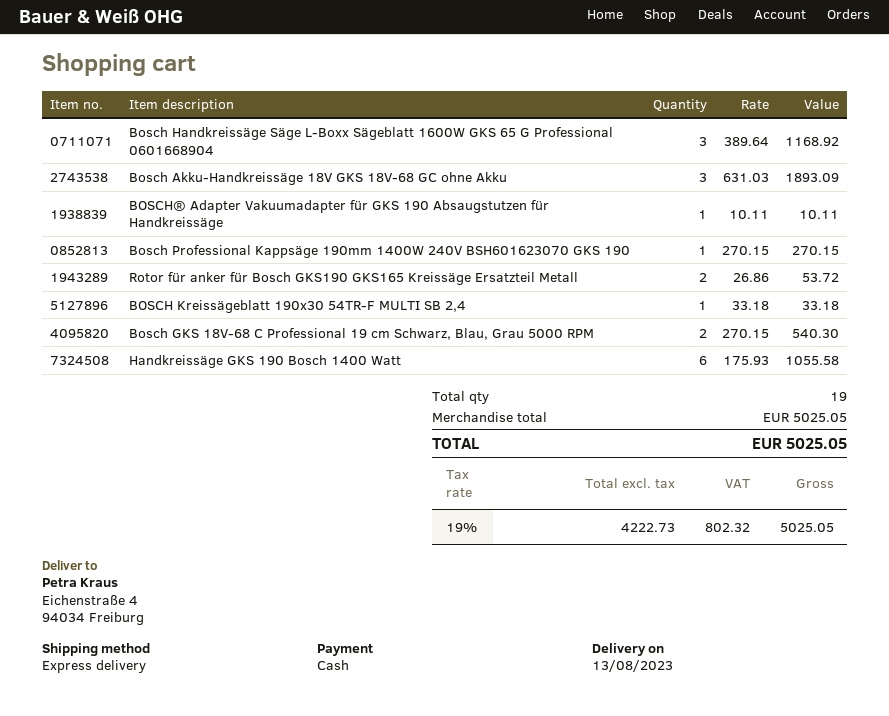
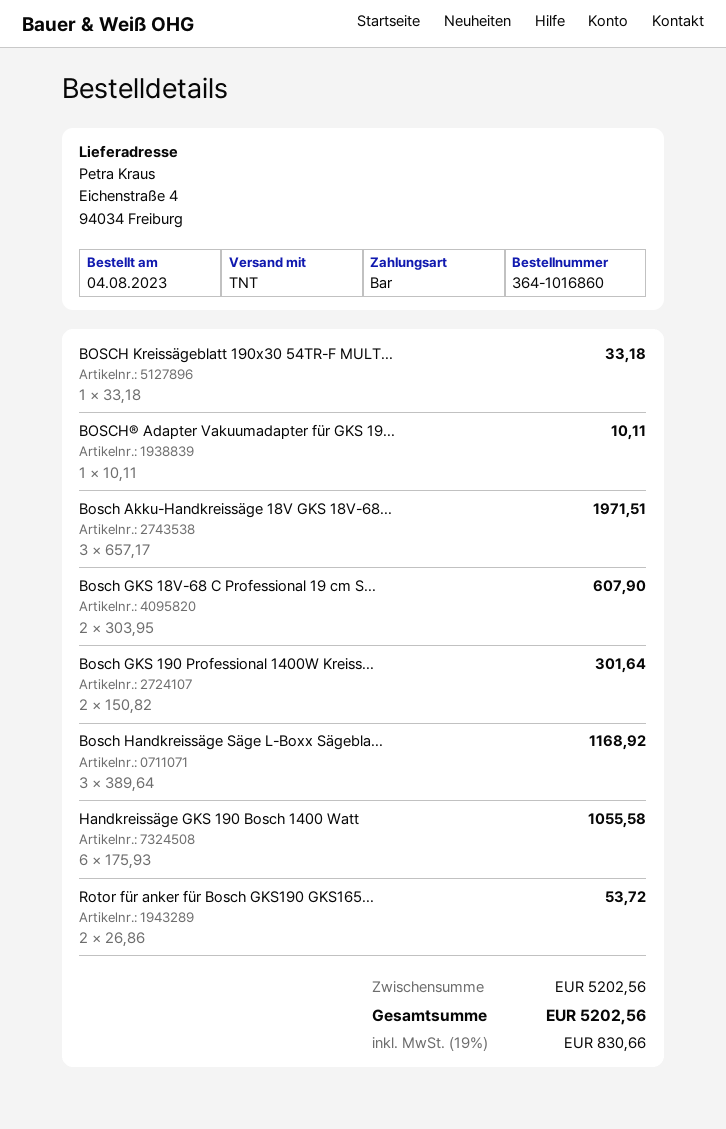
shipping method: express -> TNT
Bosch Akku-Handkreissäge 18V GKS 18V-68 GC ohne Akku: 3 x 631.03 = 1893.09 -> 3 x 657.17 = 1971.51
Bosch Professional Kappsäge 190mm 1400W 240V BSH601623070 GKS 190: 1 x 270.15 = 270.15 -> none
Bosch GKS 18V-68 C Professional 19 cm Schwarz, Blau, Grau 5000 RPM: 2 x 270.15 = 540.30 -> 2 x 303.95 = 607.90
Bosch GKS 190 Professional 1400W Kreiss...: none -> 2 x 150.82 = 301.64
subtotal: 5025.05 -> 5202.56
tax: 19% = 802.32 -> 19% = 830.66
total: 5025.05 -> 5202.56

